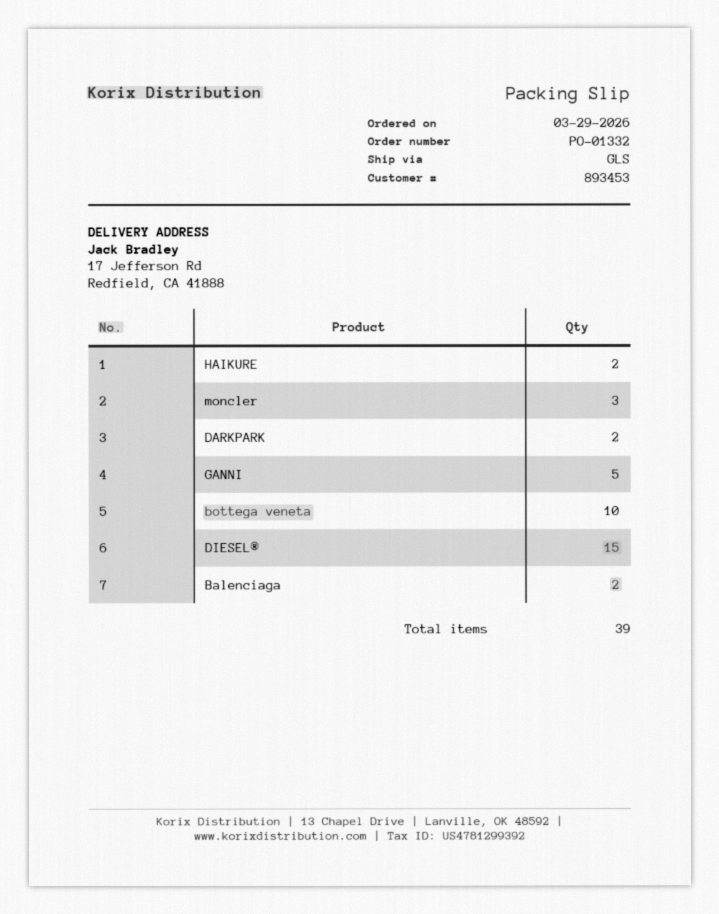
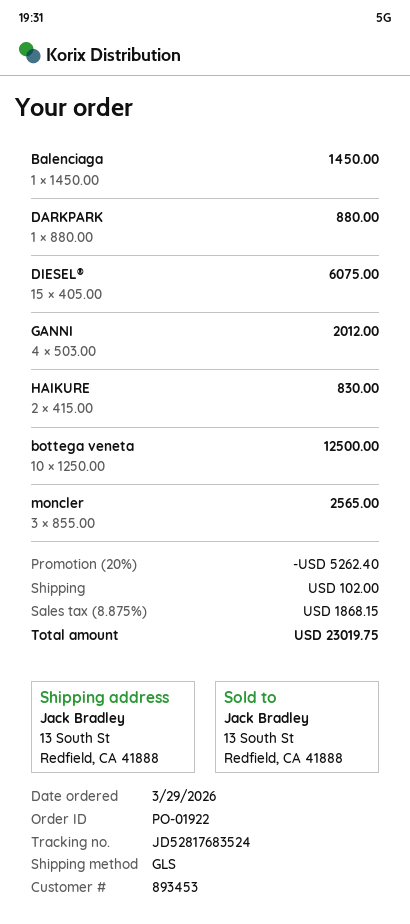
order number: PO-01332 -> PO-01922
ship to: 17 Jefferson Rd, Redfield, CA 41888 -> 13 South St, Redfield, CA 41888
DARKPARK: 2 -> 1
GANNI: 5 -> 4
Balenciaga: 2 -> 1

